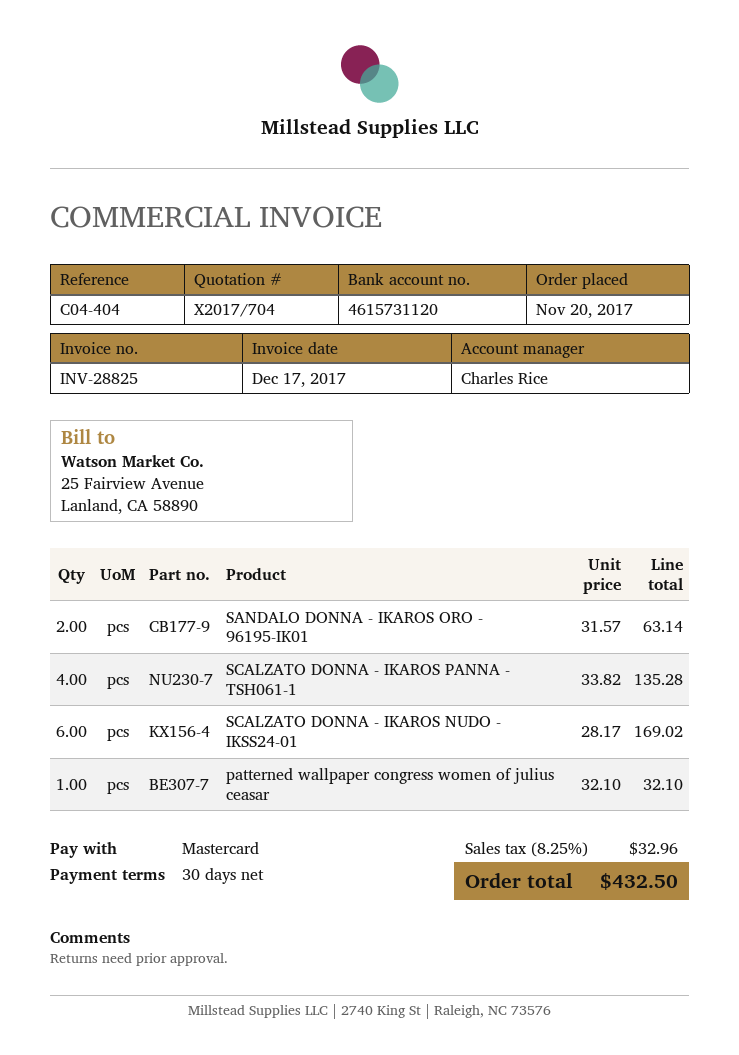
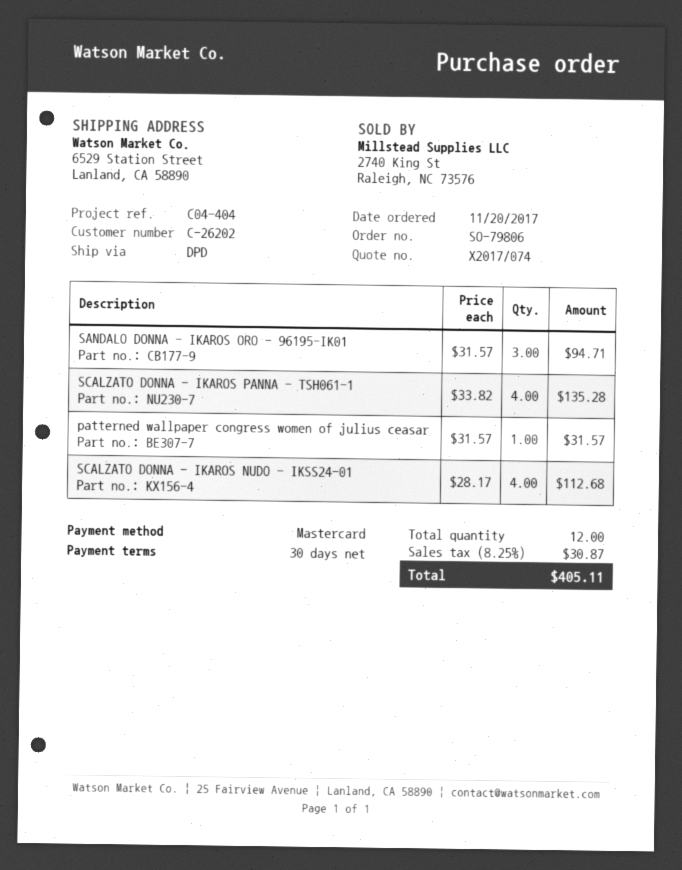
quote number: X2017/704 -> X2017/074
SANDALO DONNA - IKAROS ORO - 96195-IK01: 2 x 31.57 = 63.14 -> 3 x 31.57 = 94.71
SCALZATO DONNA - IKAROS NUDO - IKSS24-01: 6 x 28.17 = 169.02 -> 4 x 28.17 = 112.68
patterned wallpaper congress women of julius ceasar: 1 x 32.10 = 32.10 -> 1 x 31.57 = 31.57
tax: 8.25% = 32.96 -> 8.25% = 30.87
total: 432.50 -> 405.11

